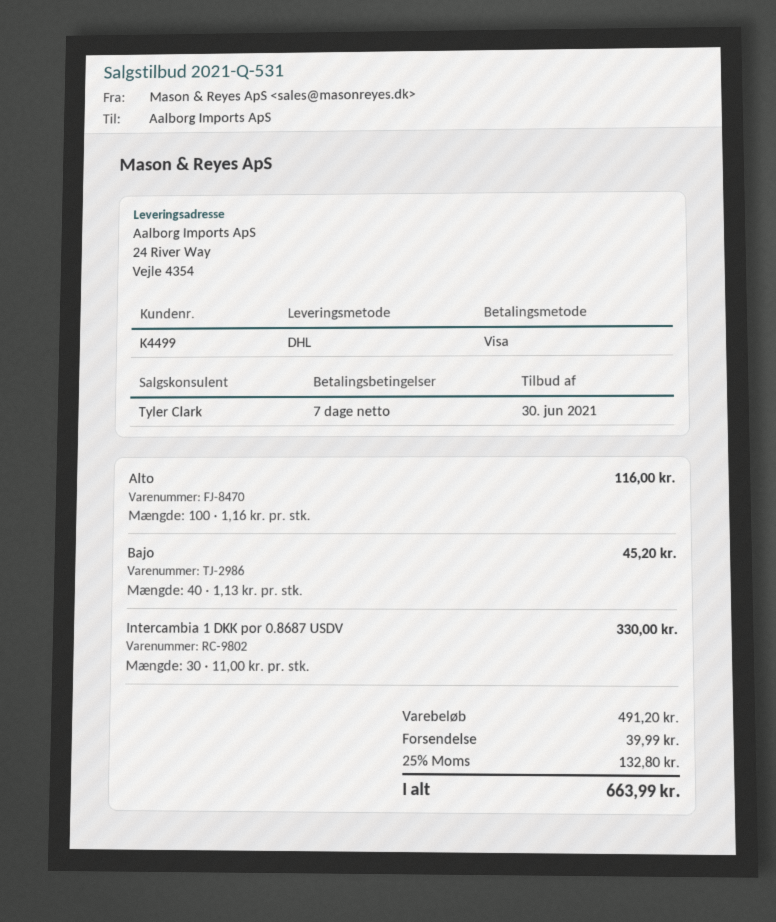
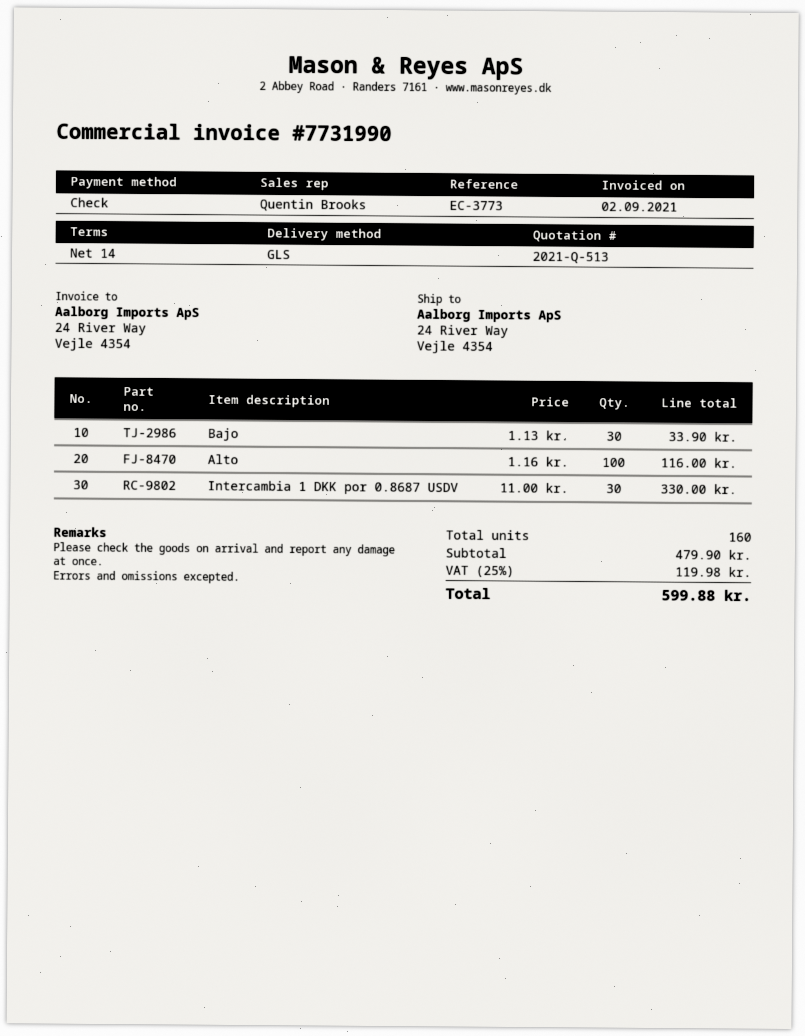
quote number: 2021-Q-531 -> 2021-Q-513
payment terms: 7 days -> 14 days
sales rep: Tyler Clark -> Quentin Brooks
payment method: Visa -> cheque
shipping method: DHL -> GLS
Bajo: 40 x 1.13 = 45.20 -> 30 x 1.13 = 33.90
subtotal: 491.20 -> 479.90
shipping: 39.99 -> none
tax: 25% = 132.80 -> 25% = 119.98
total: 663.99 -> 599.88

